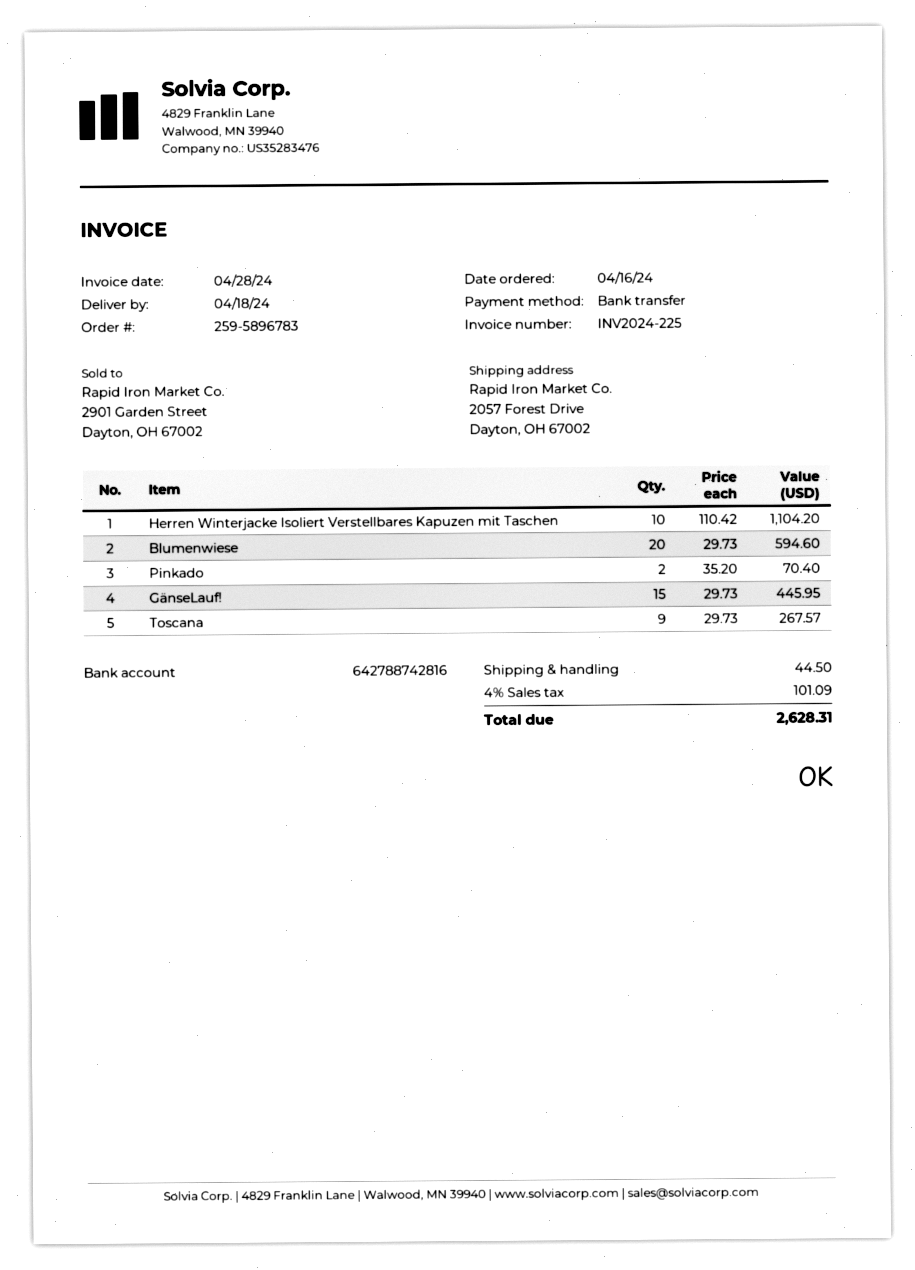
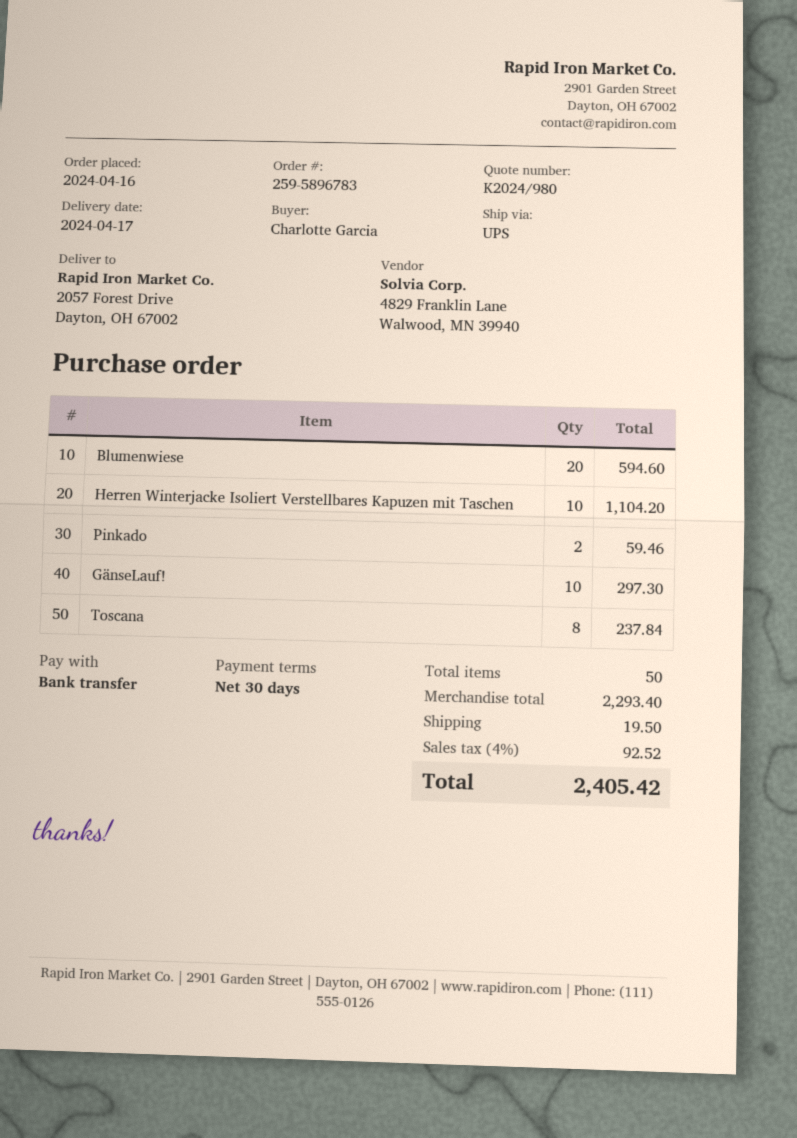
delivery date: 2024-04-18 -> 2024-04-17
Pinkado: 2 for 70.40 -> 2 for 59.46
GänseLauf!: 15 for 445.95 -> 10 for 297.30
Toscana: 9 for 267.57 -> 8 for 237.84
shipping: 44.50 -> 19.50
tax: 4% = 101.09 -> 4% = 92.52
total: 2628.31 -> 2405.42

